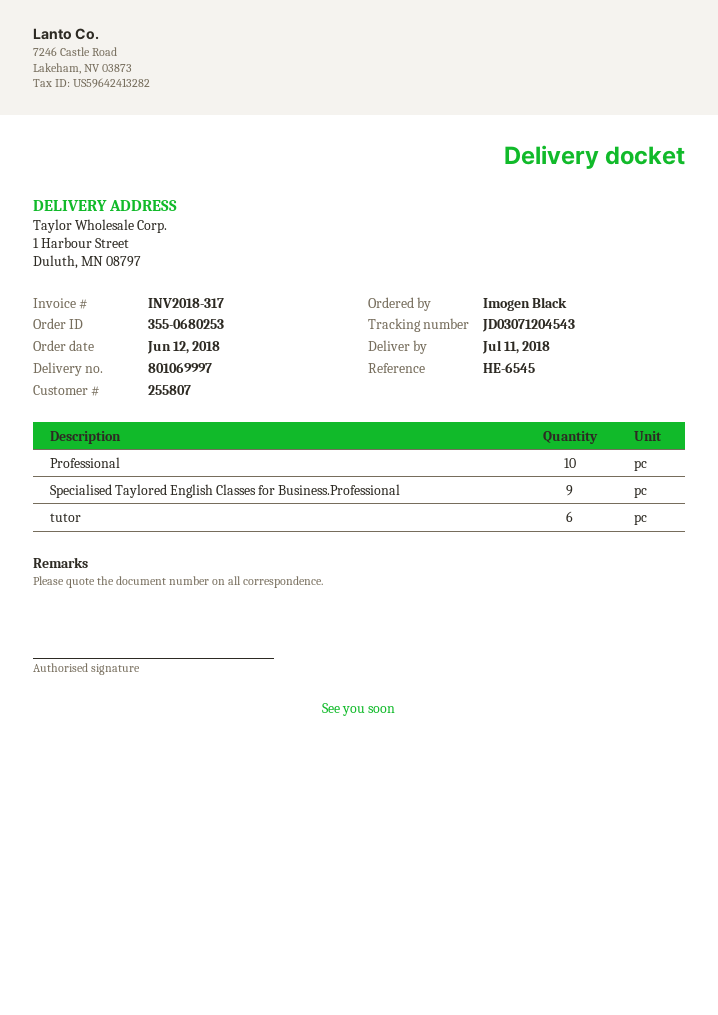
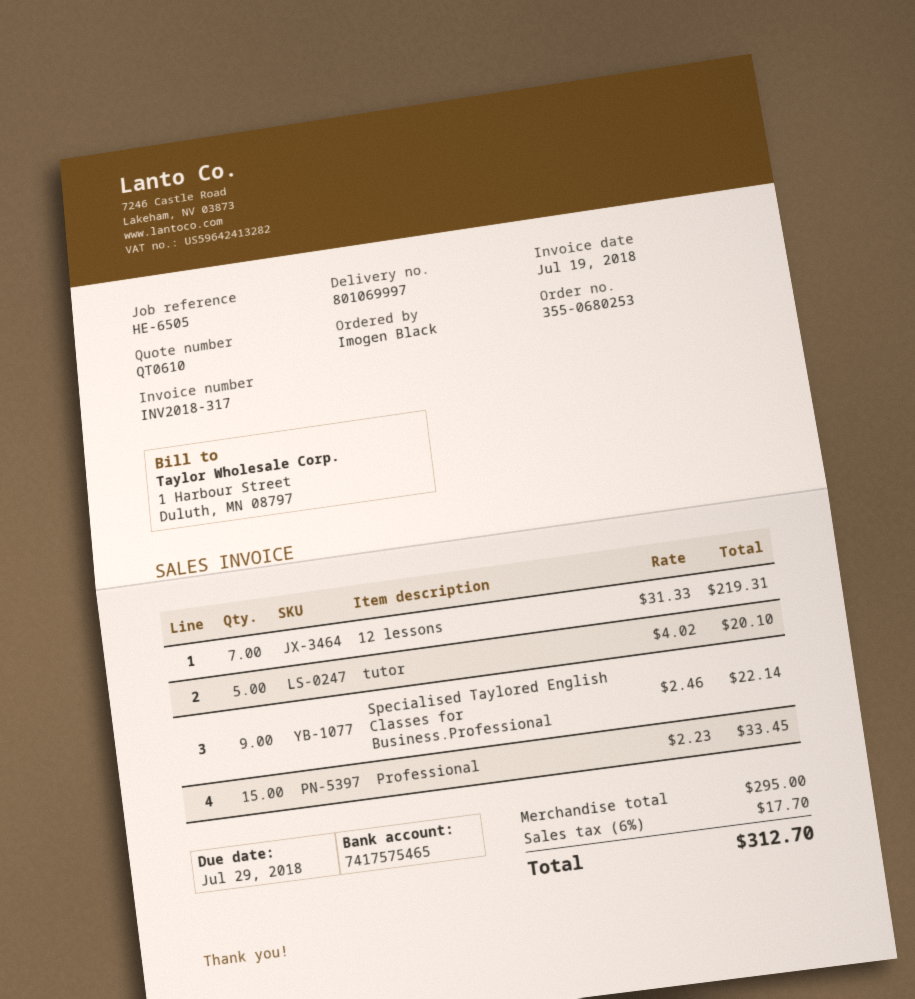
reference: HE-6545 -> HE-6505
Professional: 10 -> 15
tutor: 6 -> 5
12 lessons: none -> 7

